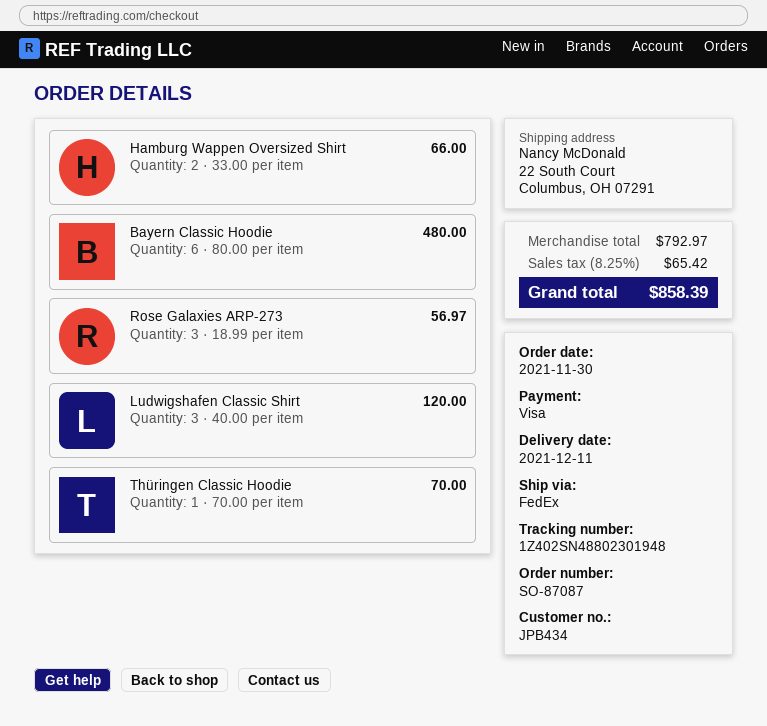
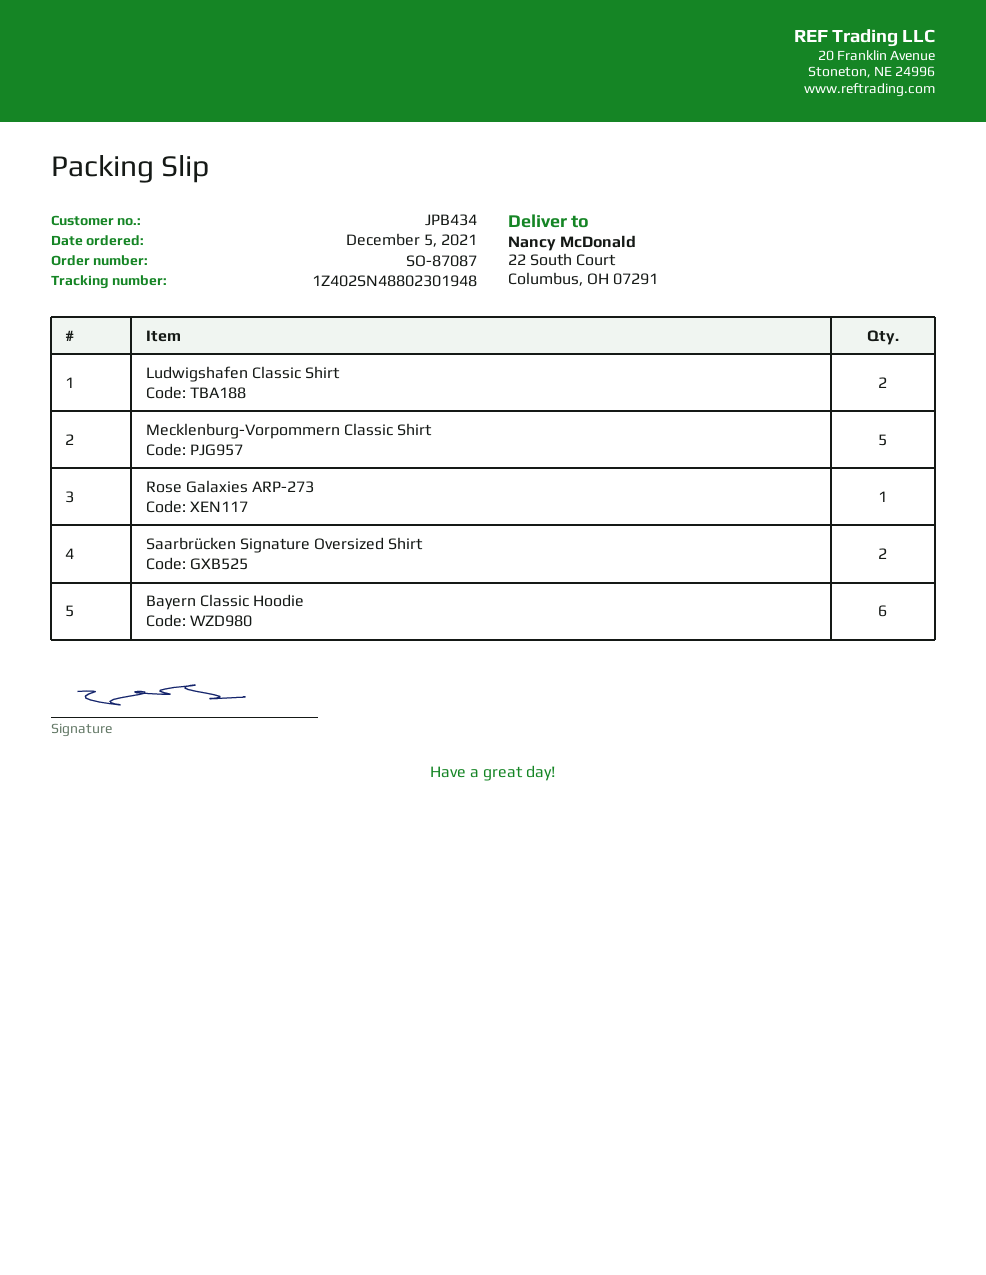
order date: 2021-11-30 -> 2021-12-05
Hamburg Wappen Oversized Shirt: 2 -> none
Rose Galaxies ARP-273: 3 -> 1
Ludwigshafen Classic Shirt: 3 -> 2
Thüringen Classic Hoodie: 1 -> none
Mecklenburg-Vorpommern Classic Shirt: none -> 5
Saarbrücken Signature Oversized Shirt: none -> 2

